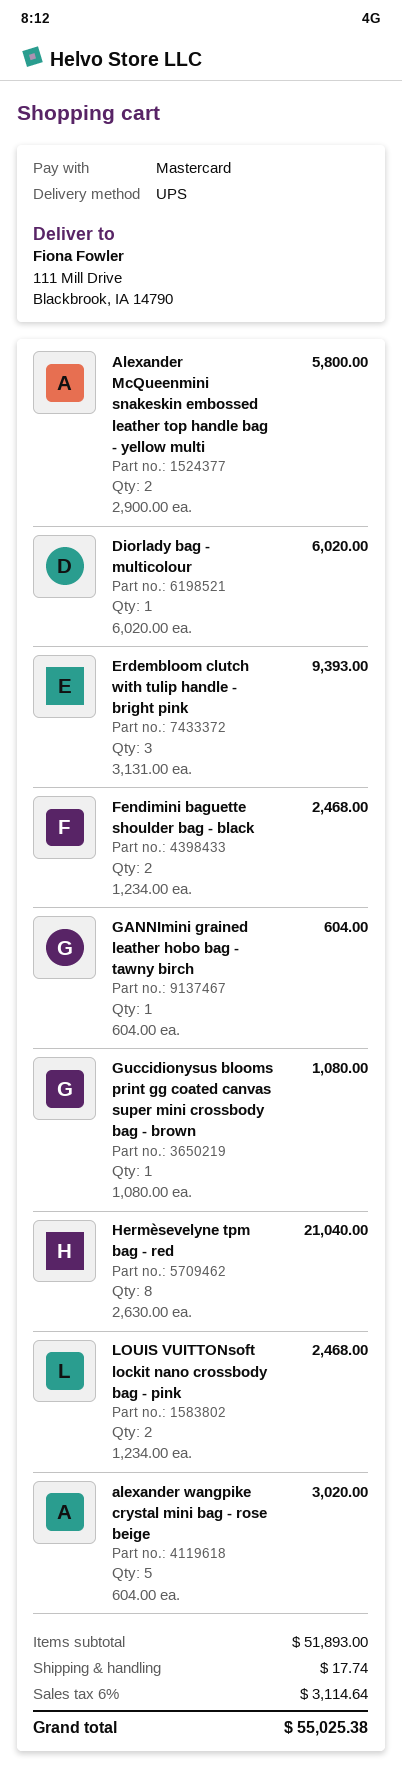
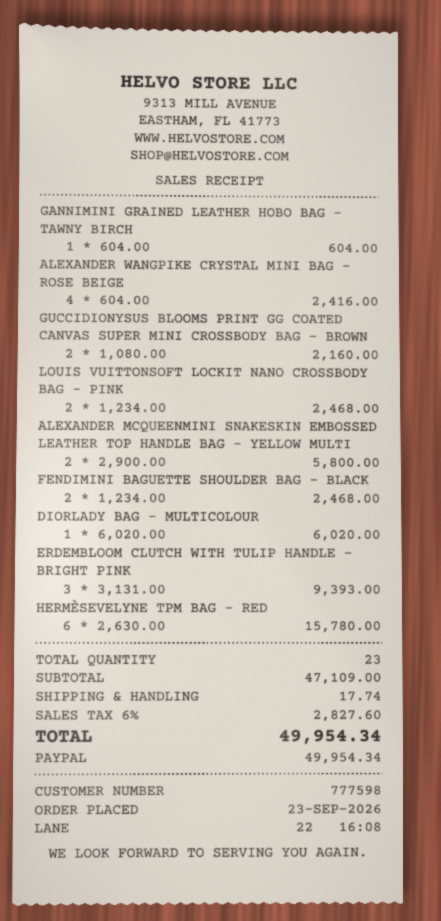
payment method: Mastercard -> PayPal
Guccidionysus blooms print gg coated canvas super mini crossbody bag - brown: 1 x 1080.00 = 1080.00 -> 2 x 1080.00 = 2160.00
Hermèsevelyne tpm bag - red: 8 x 2630.00 = 21040.00 -> 6 x 2630.00 = 15780.00
alexander wangpike crystal mini bag - rose beige: 5 x 604.00 = 3020.00 -> 4 x 604.00 = 2416.00
subtotal: 51893.00 -> 47109.00
tax: 6% = 3114.64 -> 6% = 2827.60
total: 55025.38 -> 49954.34

